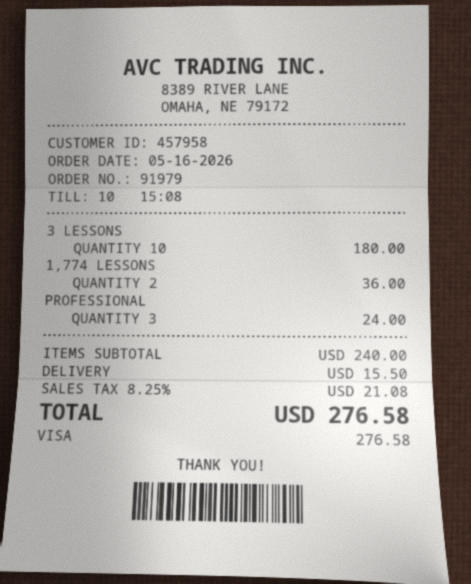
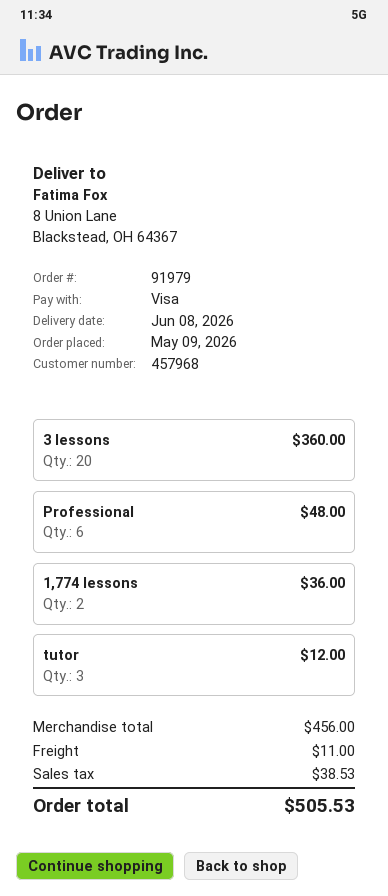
order date: 2026-05-16 -> 2026-05-09
customer number: 457958 -> 457968
3 LESSONS: 10 for 180.00 -> 20 for 360.00
PROFESSIONAL: 3 for 24.00 -> 6 for 48.00
tutor: none -> 3 for 12.00
subtotal: 240.00 -> 456.00
shipping: 15.50 -> 11.00
tax: 21.08 -> 38.53
total: 276.58 -> 505.53

